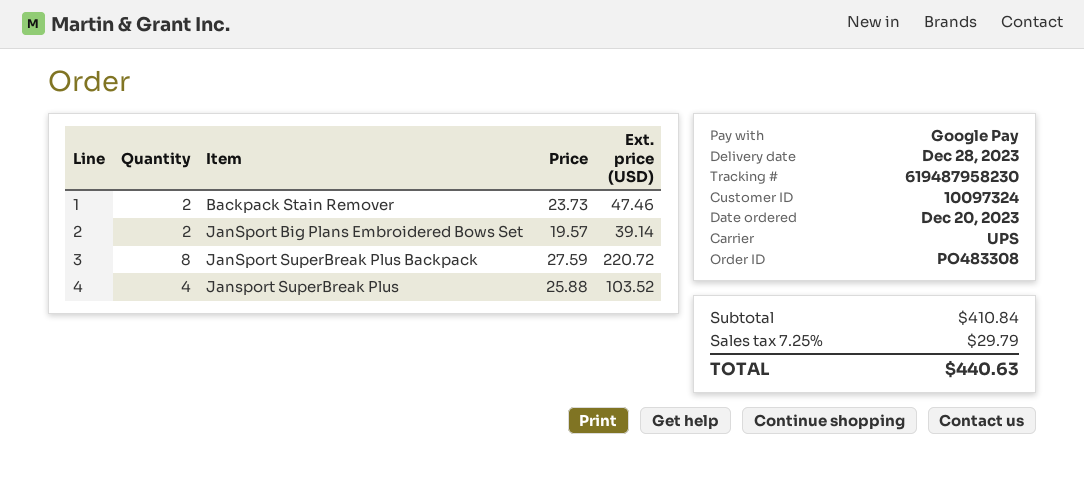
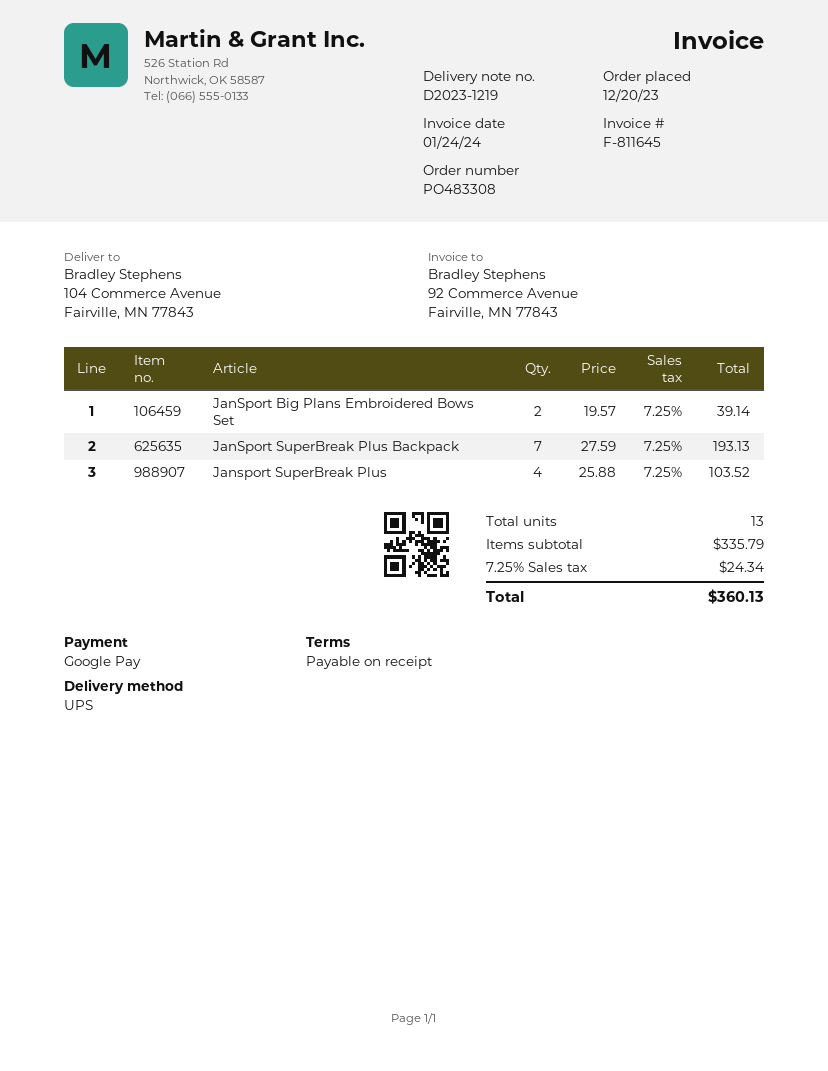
Backpack Stain Remover: 2 x 23.73 = 47.46 -> none
JanSport SuperBreak Plus Backpack: 8 x 27.59 = 220.72 -> 7 x 27.59 = 193.13
subtotal: 410.84 -> 335.79
tax: 7.25% = 29.79 -> 7.25% = 24.34
total: 440.63 -> 360.13

